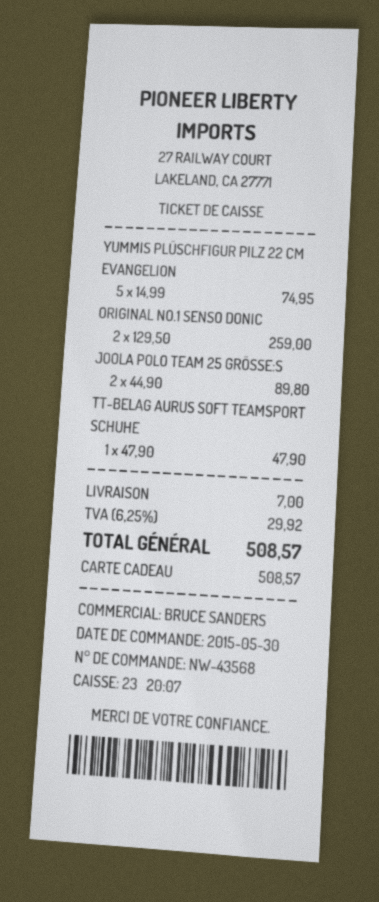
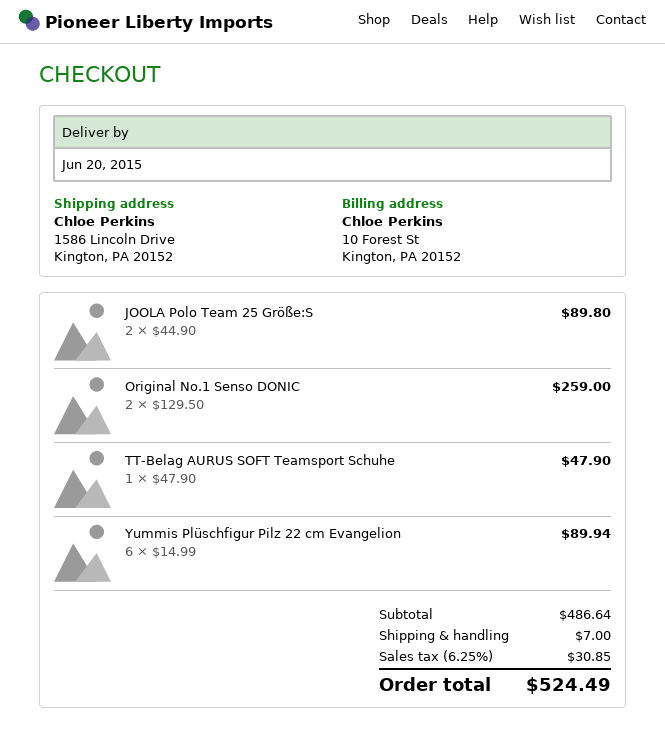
YUMMIS PLÜSCHFIGUR PILZ 22 CM EVANGELION: 5 x 14.99 = 74.95 -> 6 x 14.99 = 89.94
tax: 6.25% = 29.92 -> 6.25% = 30.85
total: 508.57 -> 524.49

